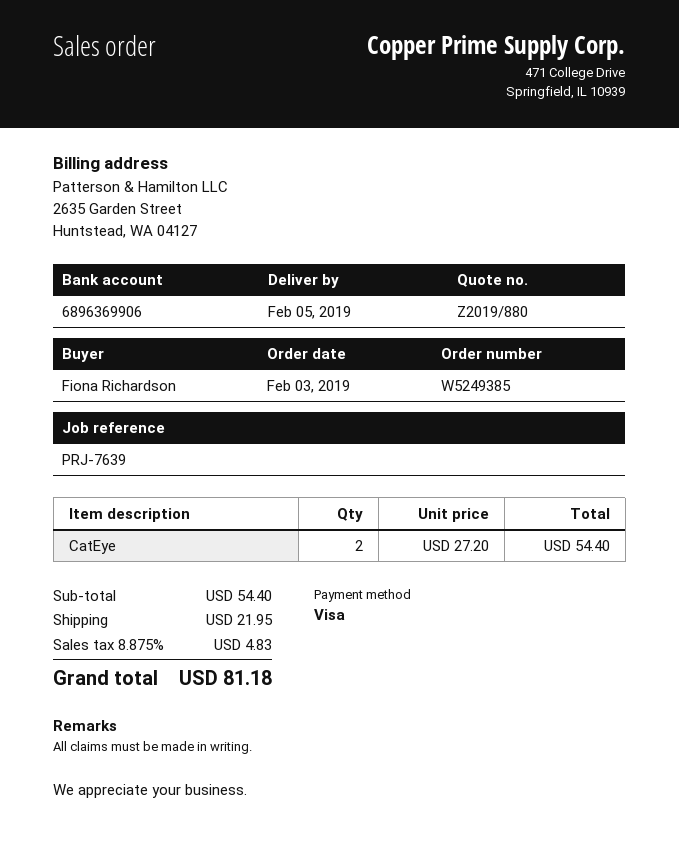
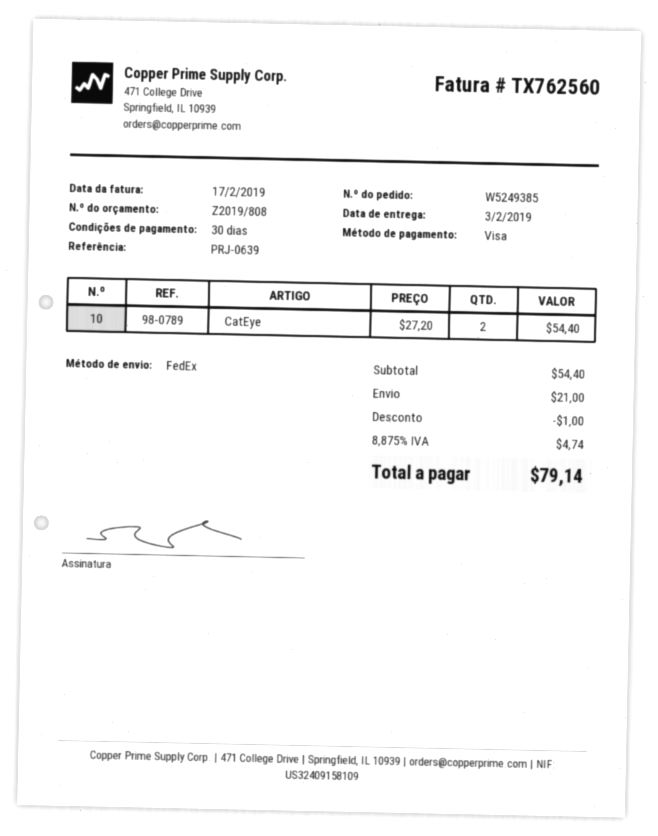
quote number: Z2019/880 -> Z2019/808
delivery date: 2019-02-05 -> 2019-02-03
reference: PRJ-7639 -> PRJ-0639
discount: none -> 1.00
shipping: 21.95 -> 21.00
tax: 8.875% = 4.83 -> 8.875% = 4.74
total: 81.18 -> 79.14

